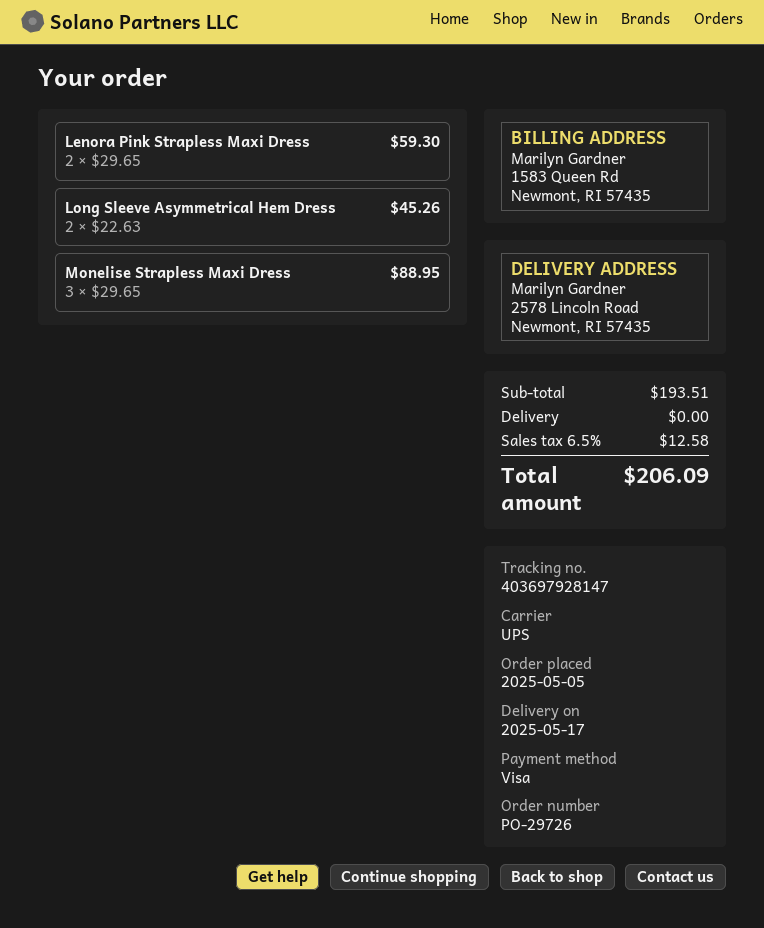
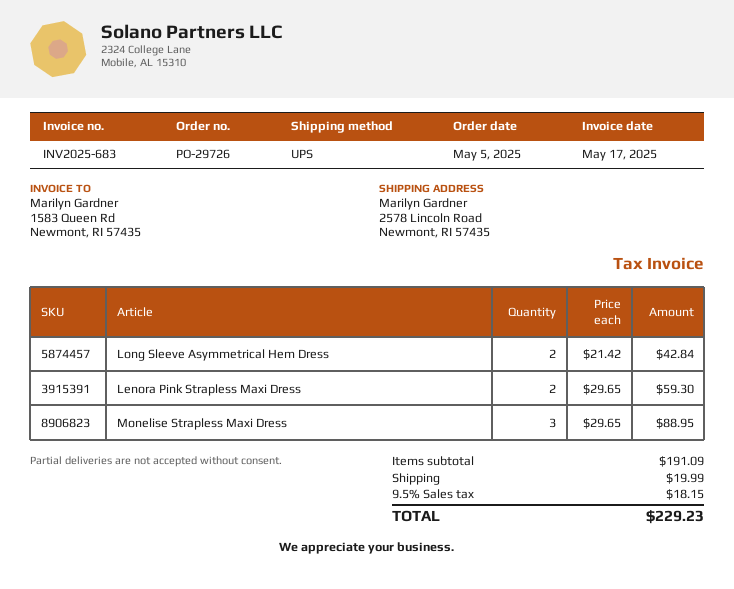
Long Sleeve Asymmetrical Hem Dress: 2 x 22.63 = 45.26 -> 2 x 21.42 = 42.84
subtotal: 193.51 -> 191.09
shipping: 0.00 -> 19.99
tax: 6.5% = 12.58 -> 9.5% = 18.15
total: 206.09 -> 229.23

